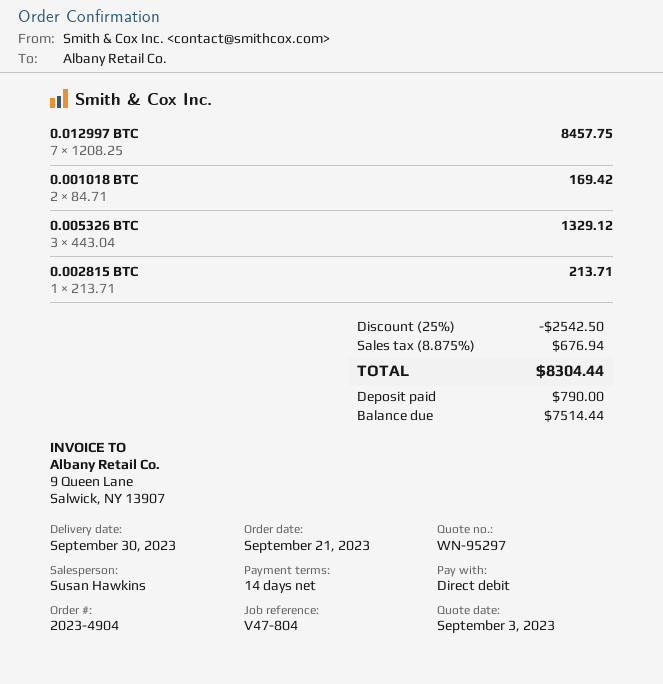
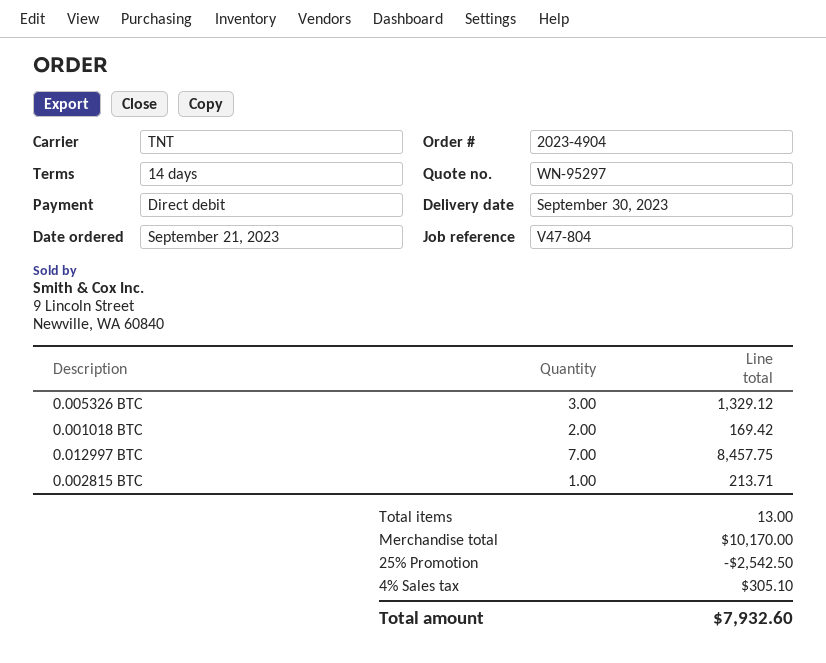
tax: 8.875% = 676.94 -> 4% = 305.10
total: 8304.44 -> 7932.60

